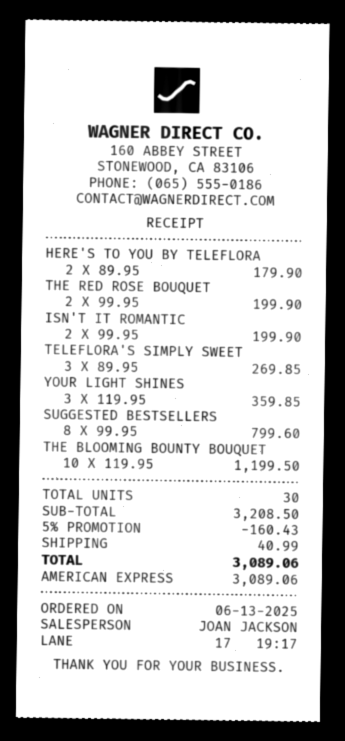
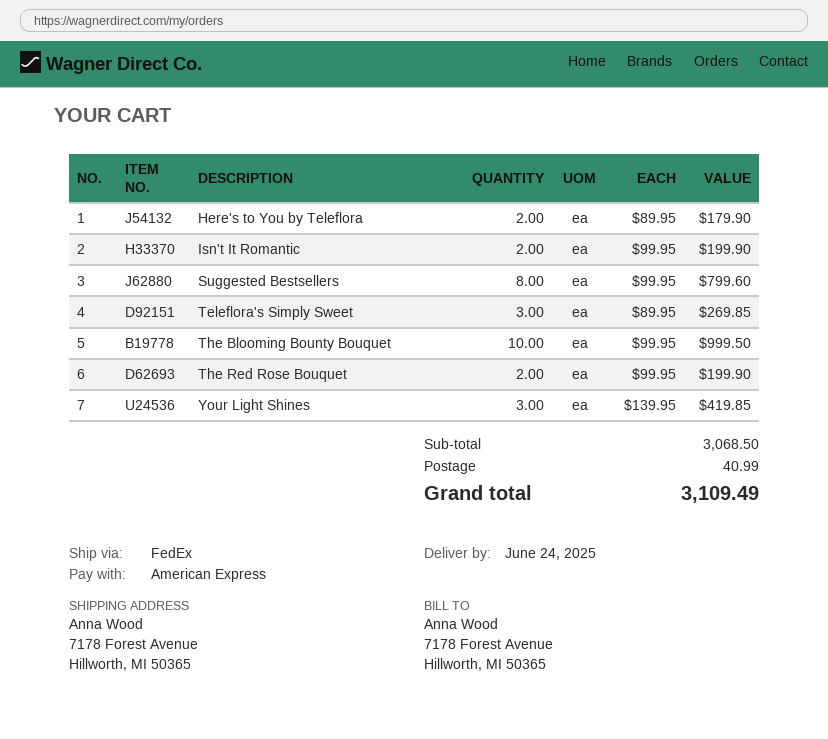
YOUR LIGHT SHINES: 3 x 119.95 = 359.85 -> 3 x 139.95 = 419.85
THE BLOOMING BOUNTY BOUQUET: 10 x 119.95 = 1199.50 -> 10 x 99.95 = 999.50
subtotal: 3208.50 -> 3068.50
discount: 5% = 160.43 -> none
total: 3089.06 -> 3109.49

